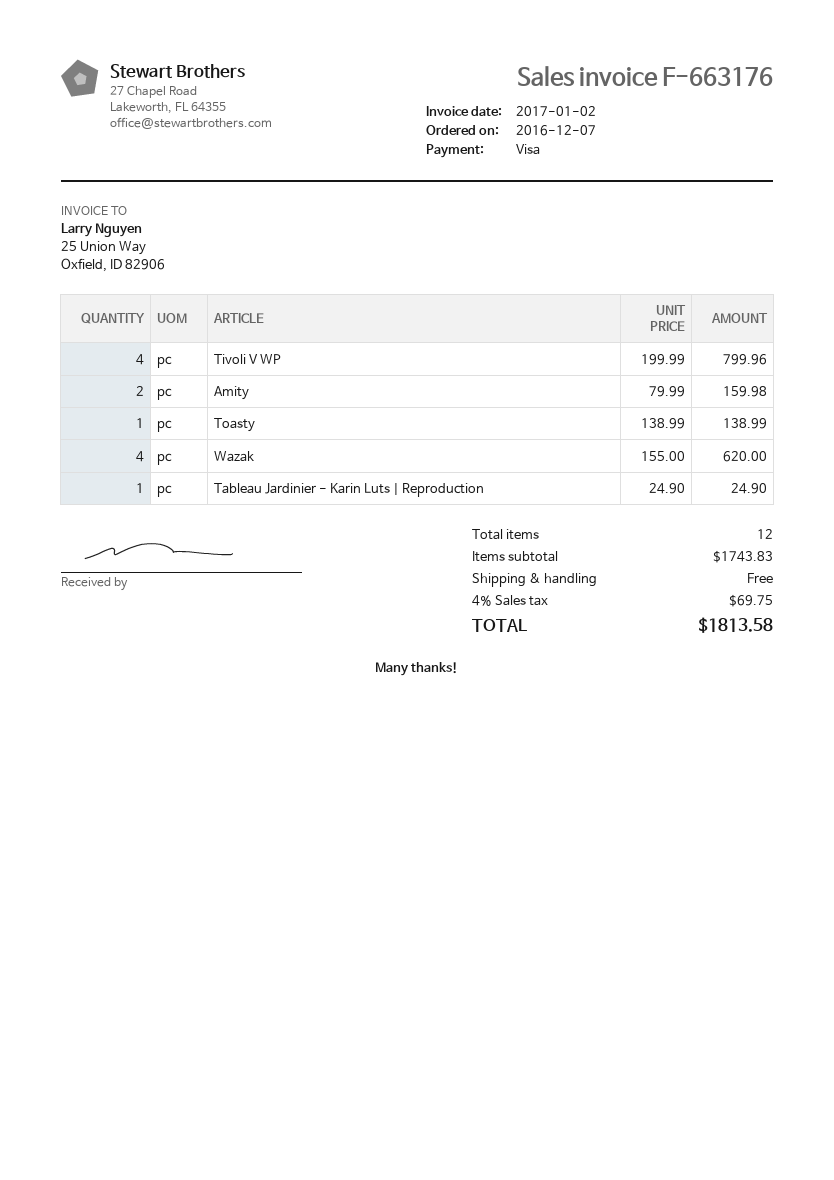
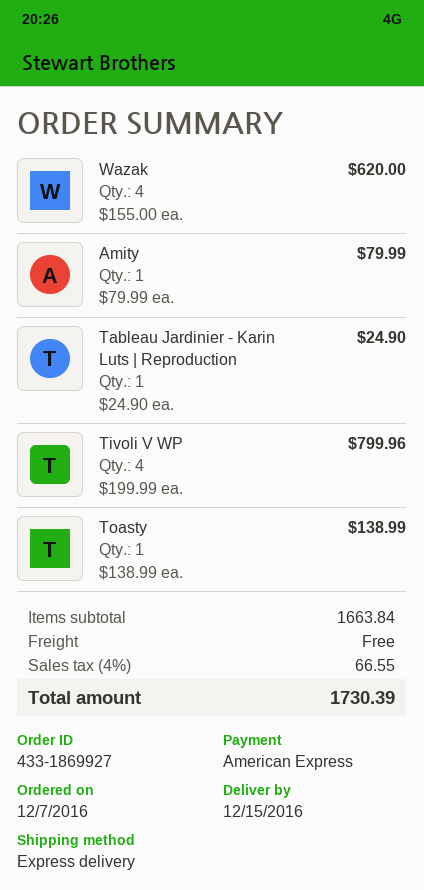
payment method: Visa -> American Express
Amity: 2 x 79.99 = 159.98 -> 1 x 79.99 = 79.99
subtotal: 1743.83 -> 1663.84
tax: 4% = 69.75 -> 4% = 66.55
total: 1813.58 -> 1730.39

